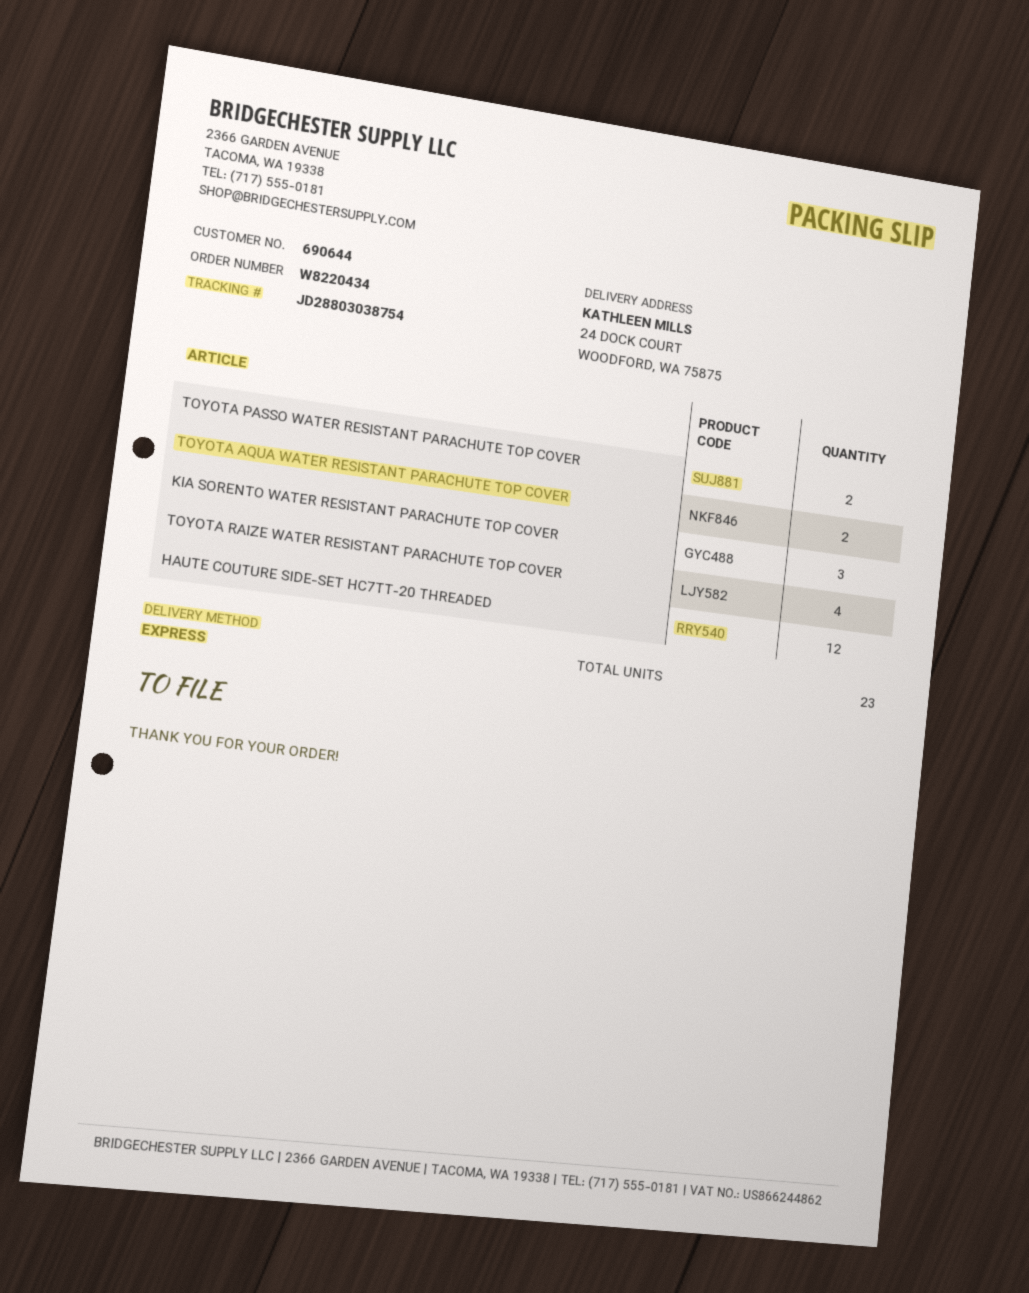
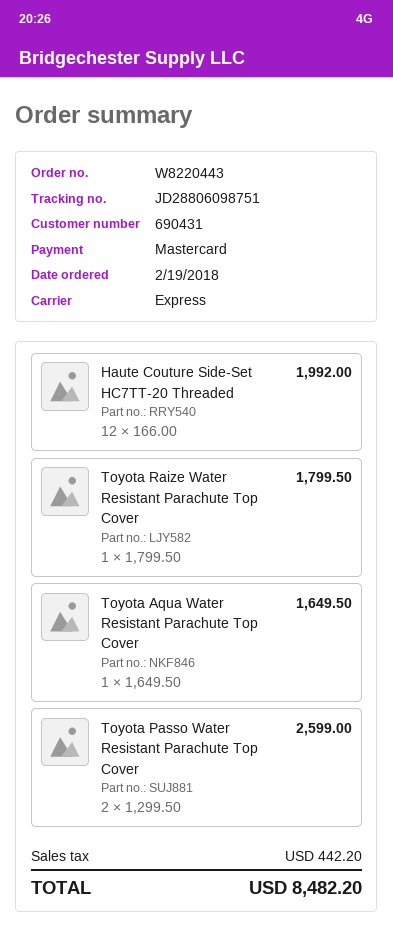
order number: W8220434 -> W8220443
customer number: 690644 -> 690431
tracking number: JD28803038754 -> JD28806098751
TOYOTA AQUA WATER RESISTANT PARACHUTE TOP COVER: 2 -> 1
KIA SORENTO WATER RESISTANT PARACHUTE TOP COVER: 3 -> none
TOYOTA RAIZE WATER RESISTANT PARACHUTE TOP COVER: 4 -> 1

